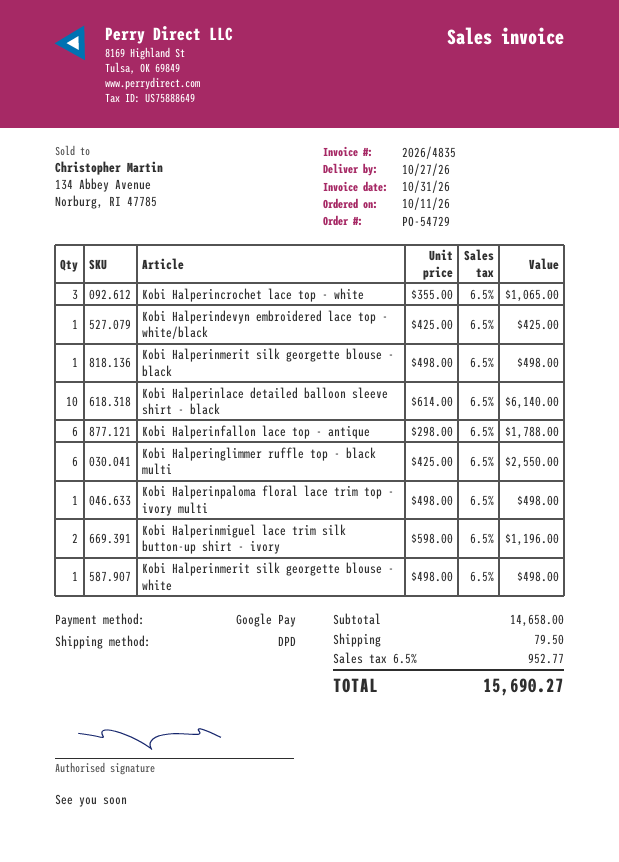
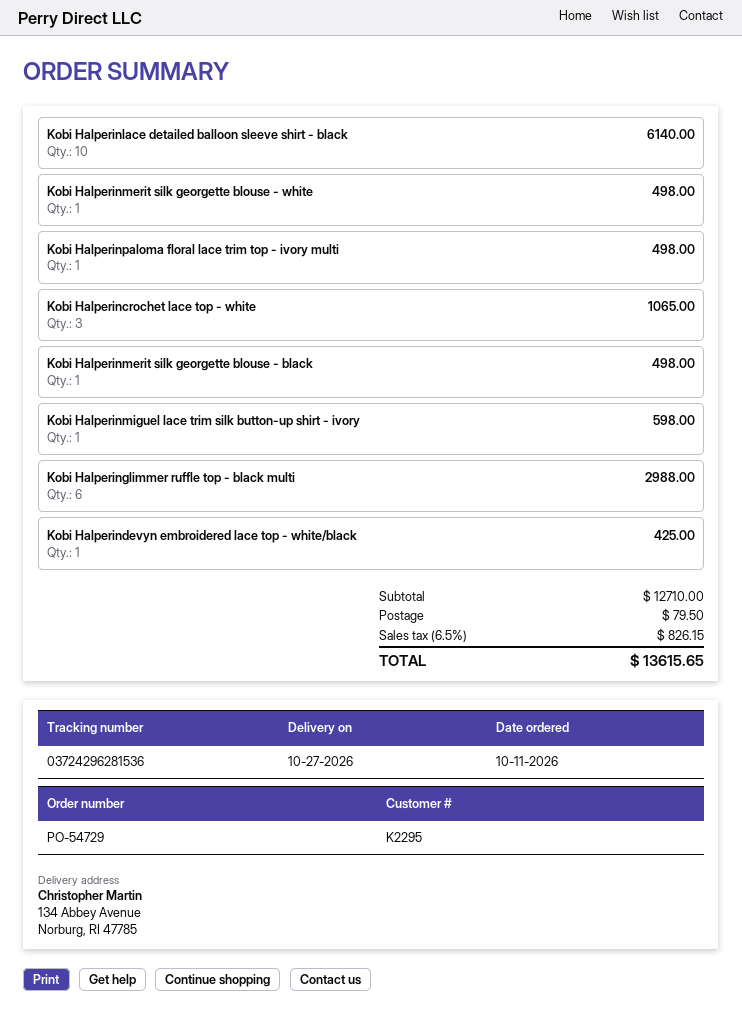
Kobi Halperinfallon lace top - antique: 6 for 1788.00 -> none
Kobi Halperinglimmer ruffle top - black multi: 6 for 2550.00 -> 6 for 2988.00
Kobi Halperinmiguel lace trim silk button-up shirt - ivory: 2 for 1196.00 -> 1 for 598.00
subtotal: 14658.00 -> 12710.00
tax: 6.5% = 952.77 -> 6.5% = 826.15
total: 15690.27 -> 13615.65

